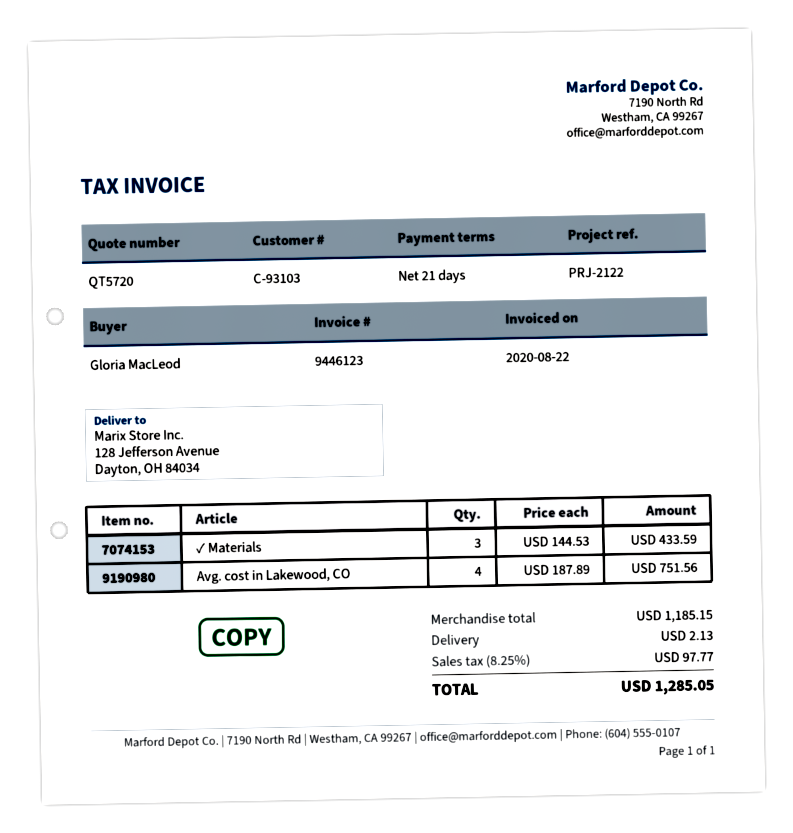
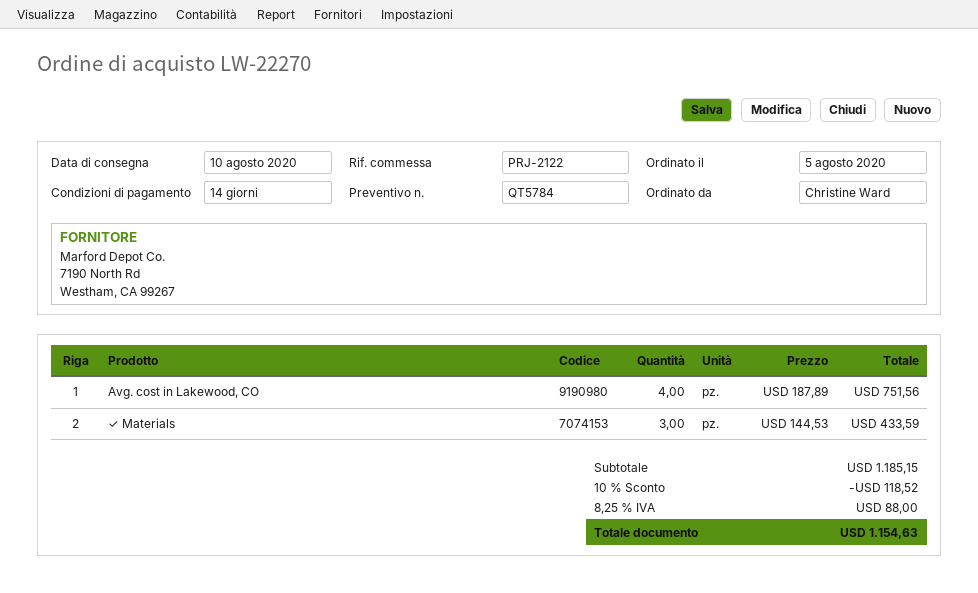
quote number: QT5720 -> QT5784
payment terms: 21 days -> 14 days
ordered by: Gloria MacLeod -> Christine Ward
discount: none -> 10% = 118.52
shipping: 2.13 -> none
tax: 8.25% = 97.77 -> 8.25% = 88.00
total: 1285.05 -> 1154.63

